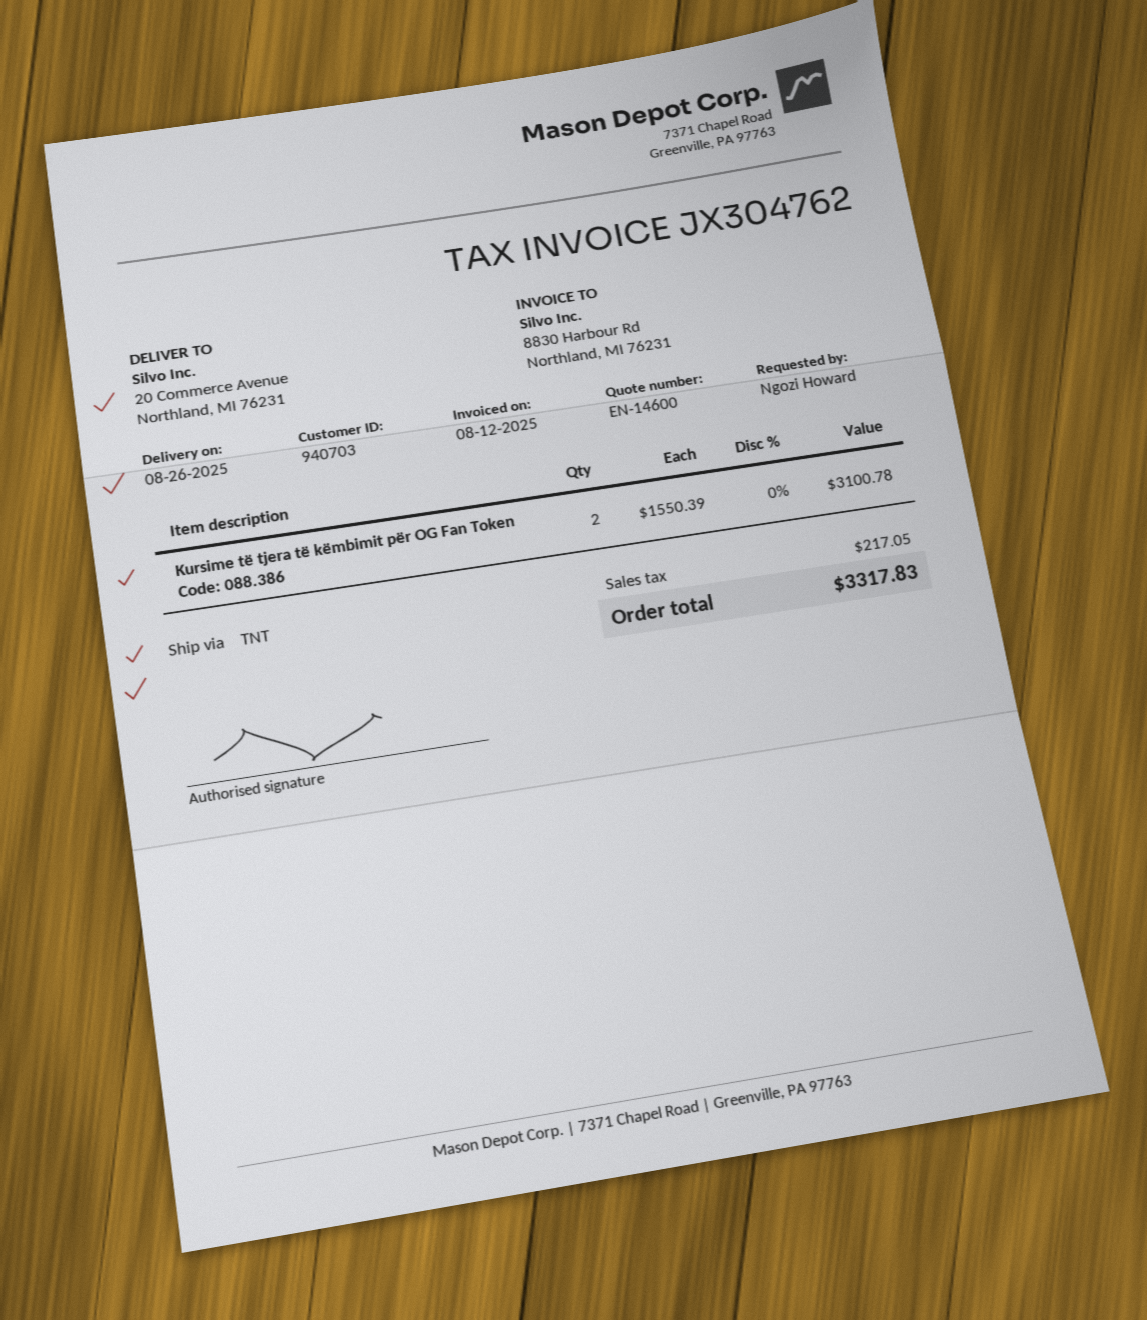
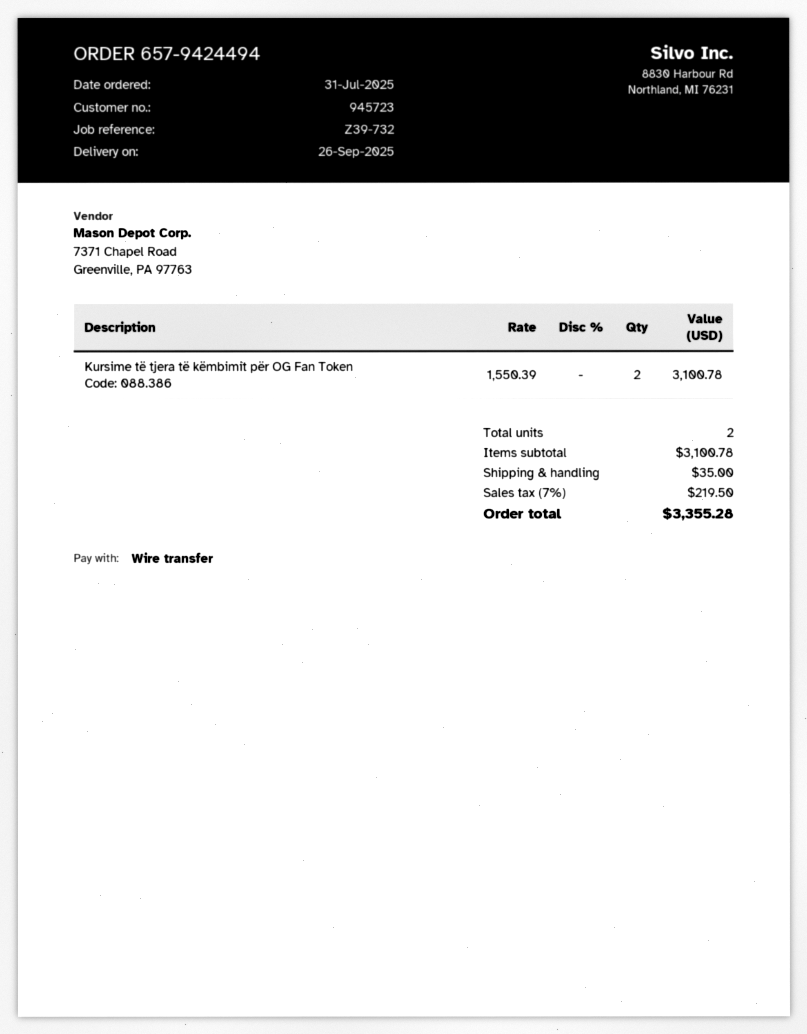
delivery date: 2025-08-26 -> 2025-09-26
customer number: 940703 -> 945723
shipping: none -> 35.00
tax: 217.05 -> 219.50
total: 3317.83 -> 3355.28

